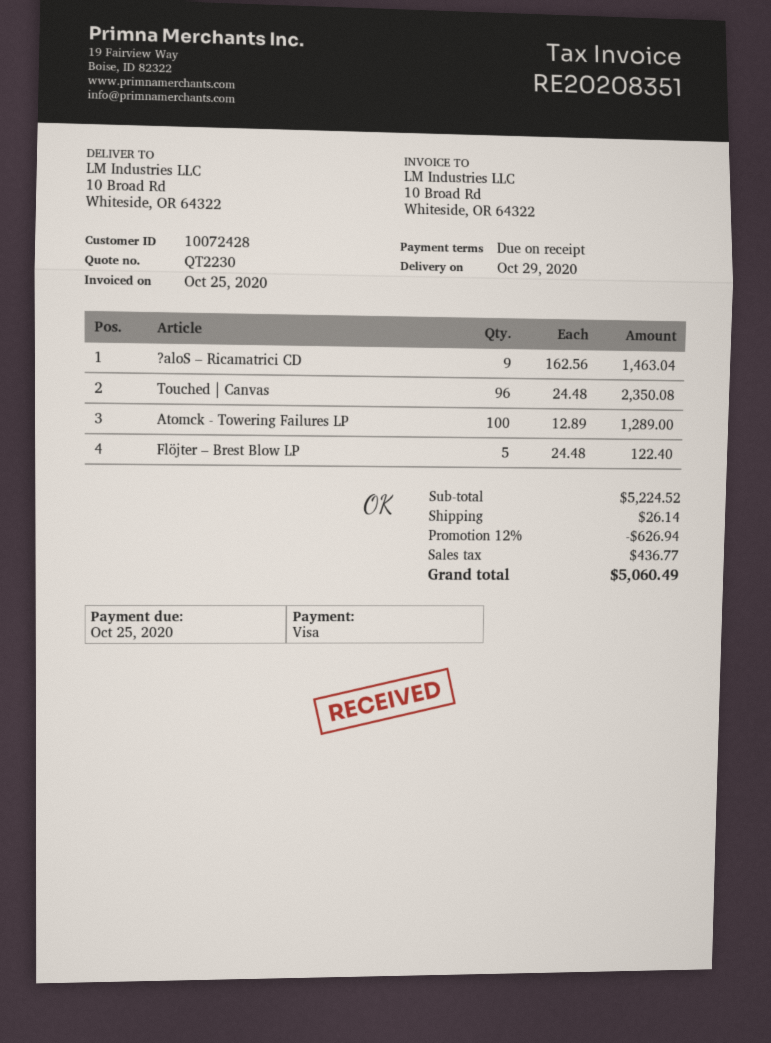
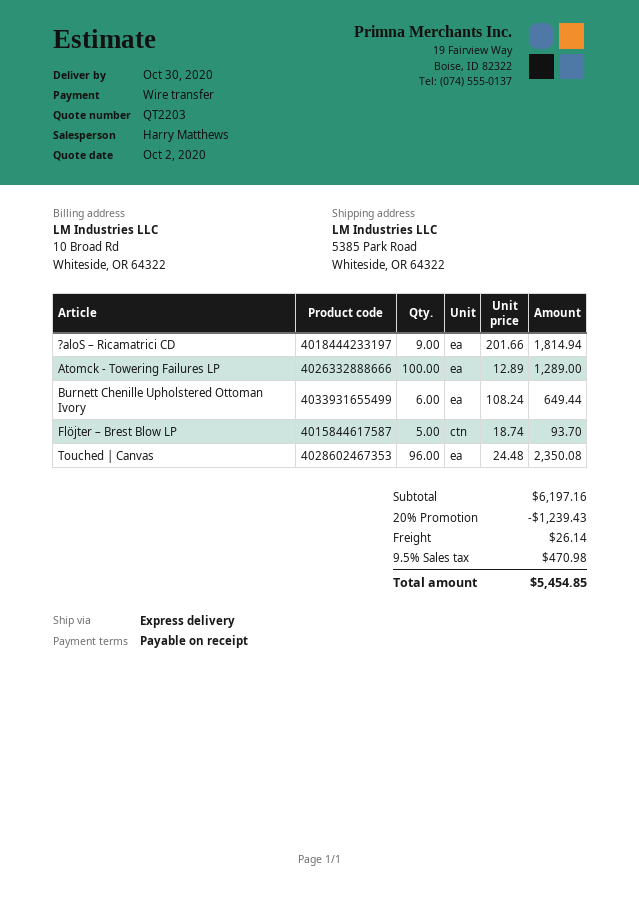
quote number: QT2230 -> QT2203
delivery date: 2020-10-29 -> 2020-10-30
payment method: Visa -> bank transfer
ship to: 10 Broad Rd, Whiteside, OR 64322 -> 5385 Park Road, Whiteside, OR 64322
?aloS – Ricamatrici CD: 9 x 162.56 = 1463.04 -> 9 x 201.66 = 1814.94
Flöjter – Brest Blow LP: 5 x 24.48 = 122.40 -> 5 x 18.74 = 93.70
Burnett Chenille Upholstered Ottoman Ivory: none -> 6 x 108.24 = 649.44
subtotal: 5224.52 -> 6197.16
discount: 12% = 626.94 -> 20% = 1239.43
tax: 436.77 -> 470.98
total: 5060.49 -> 5454.85

